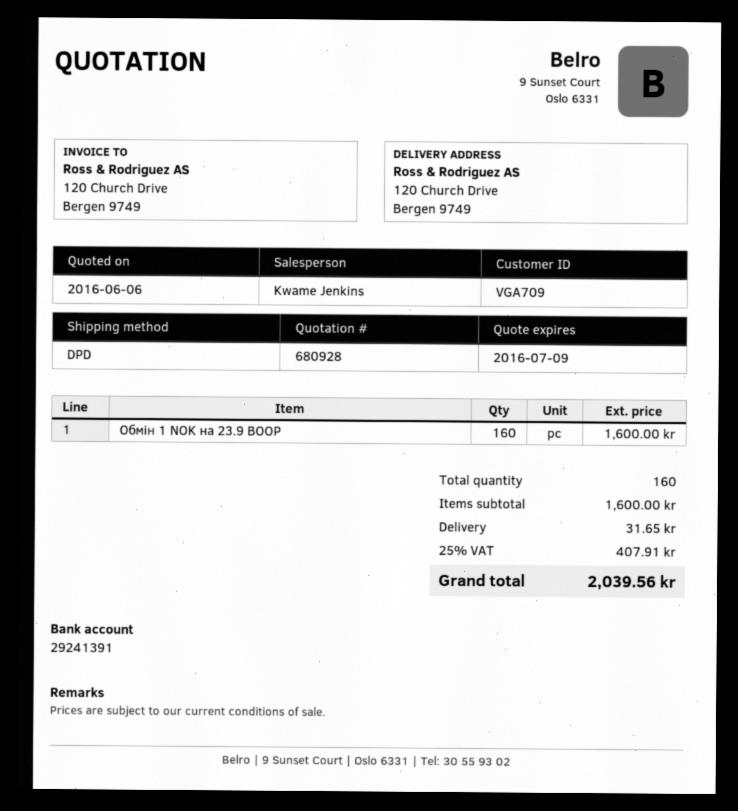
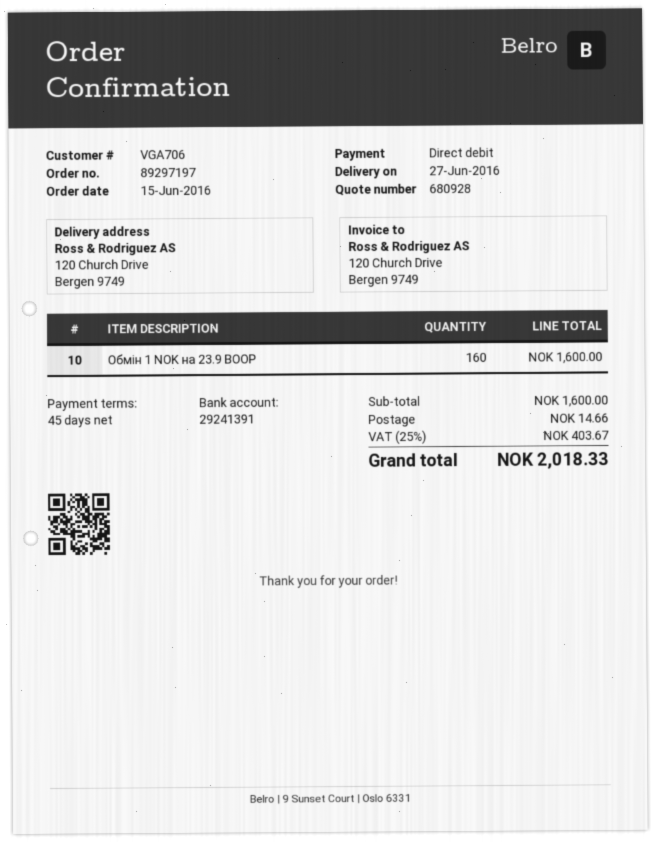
customer number: VGA709 -> VGA706
shipping: 31.65 -> 14.66
tax: 25% = 407.91 -> 25% = 403.67
total: 2039.56 -> 2018.33

